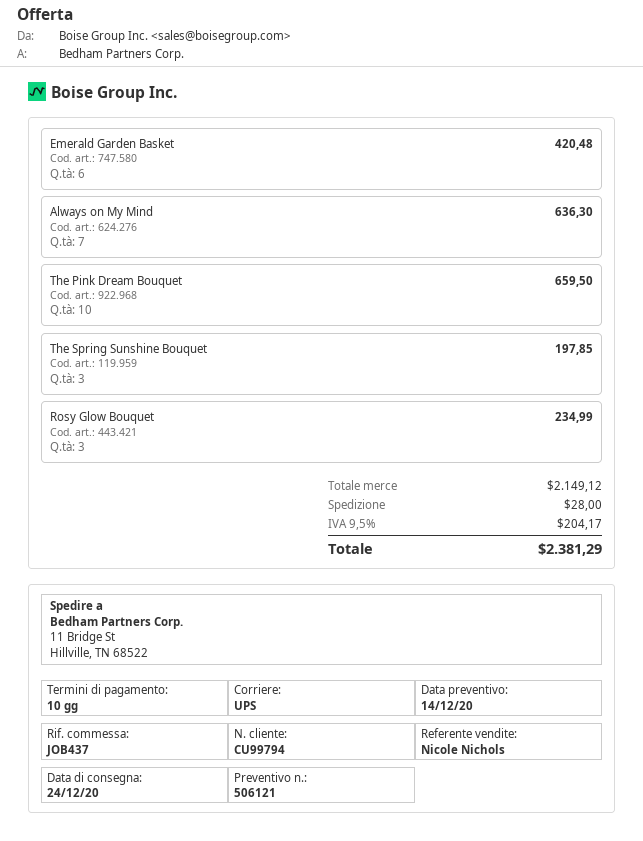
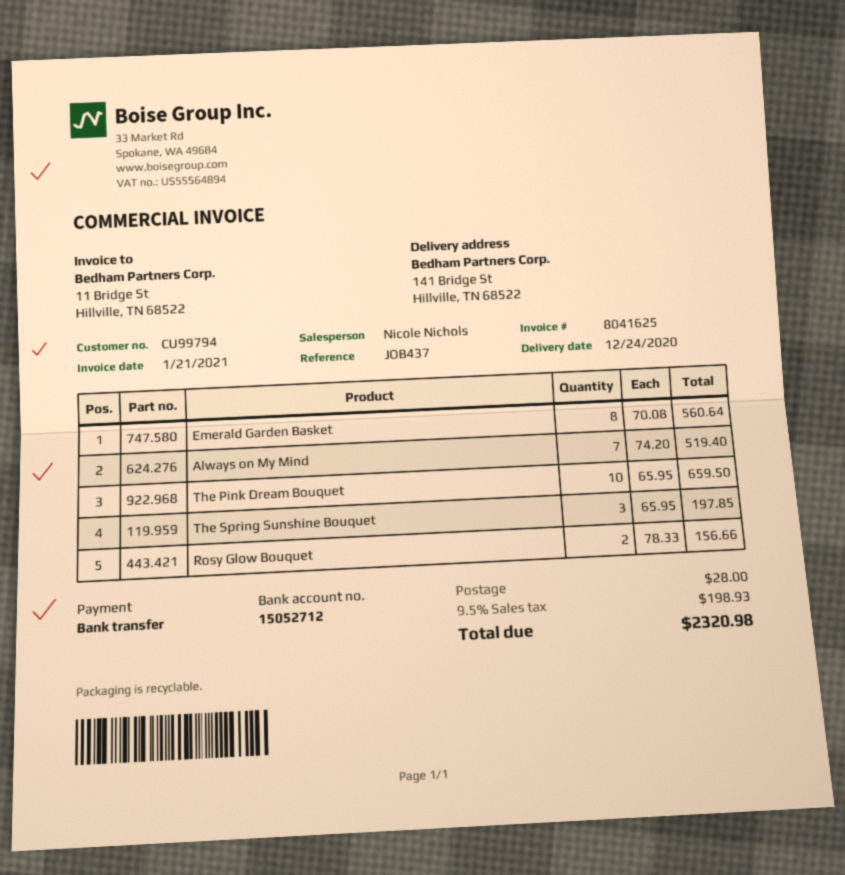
ship to: 11 Bridge St, Hillville, TN 68522 -> 141 Bridge St, Hillville, TN 68522
Emerald Garden Basket: 6 for 420.48 -> 8 for 560.64
Always on My Mind: 7 for 636.30 -> 7 for 519.40
Rosy Glow Bouquet: 3 for 234.99 -> 2 for 156.66
tax: 9.5% = 204.17 -> 9.5% = 198.93
total: 2381.29 -> 2320.98

